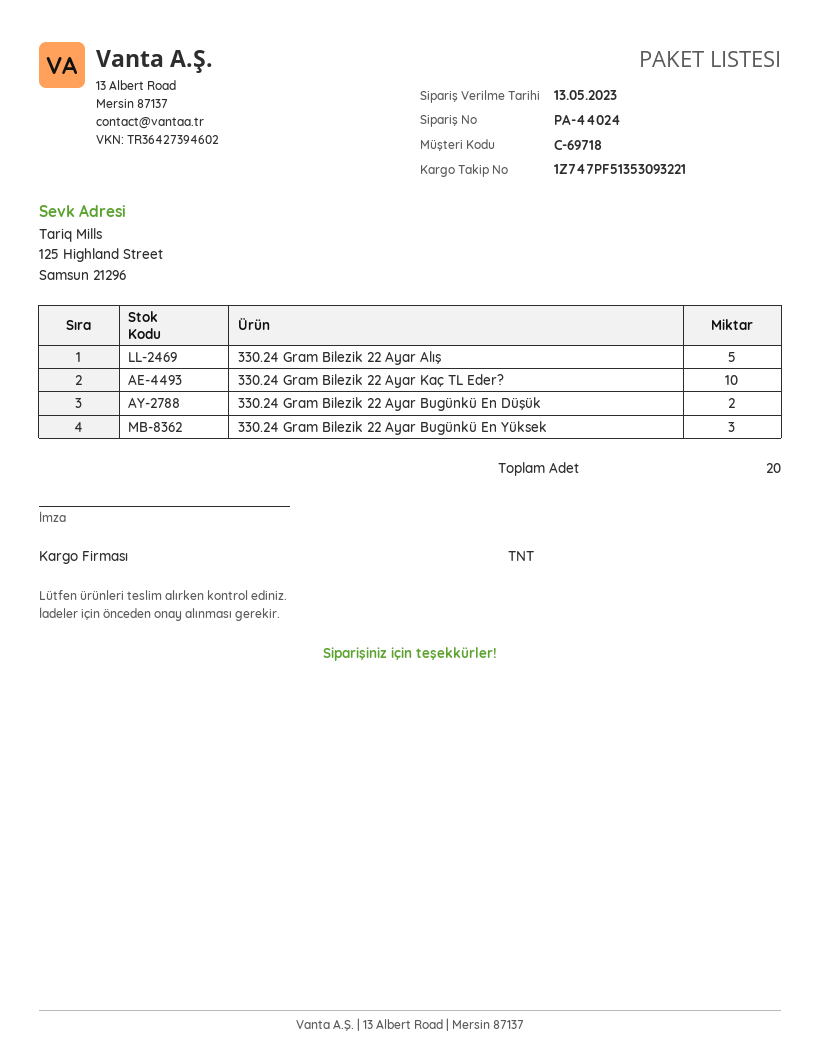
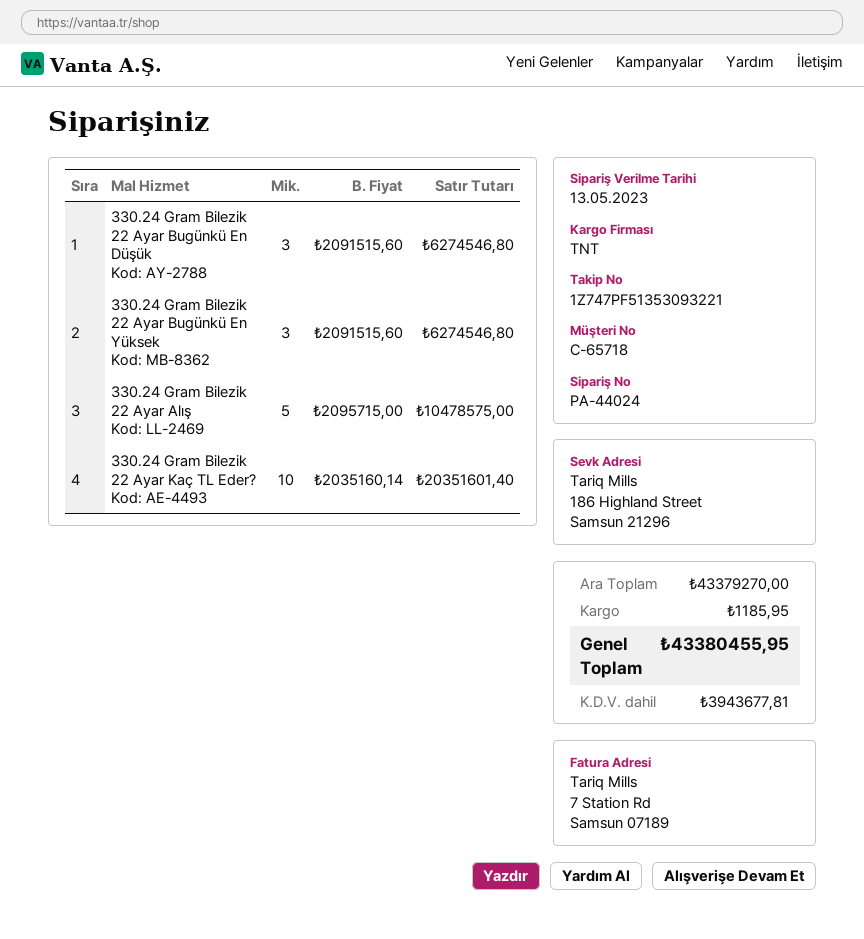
customer number: C-69718 -> C-65718
ship to: 125 Highland Street, Samsun 21296 -> 186 Highland Street, Samsun 21296
330.24 Gram Bilezik 22 Ayar Bugünkü En Düşük: 2 -> 3

